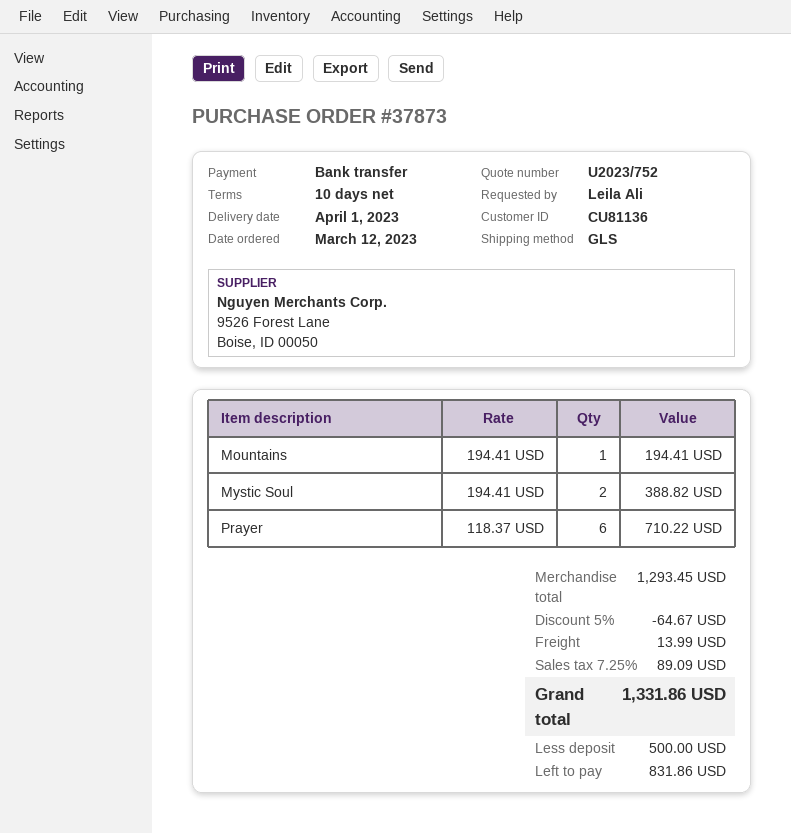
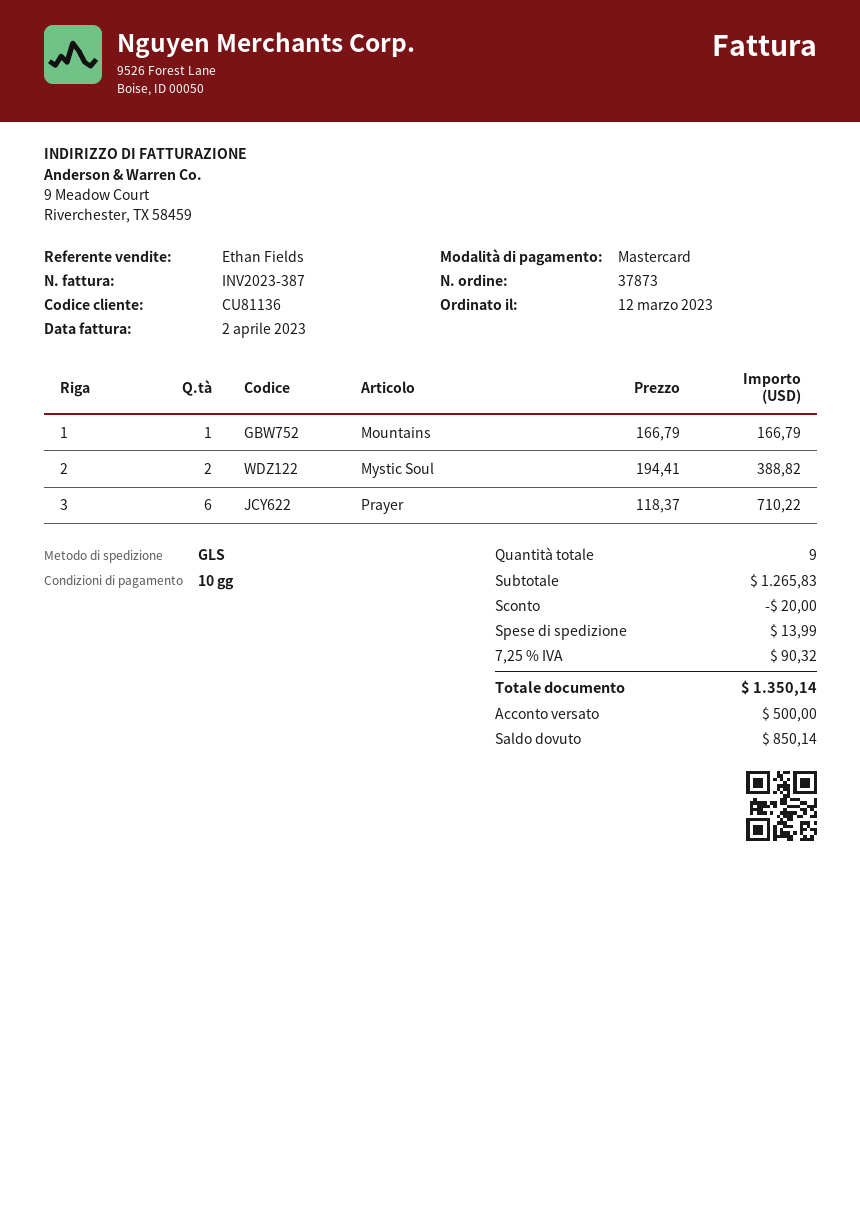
payment method: bank transfer -> Mastercard
Mountains: 1 x 194.41 = 194.41 -> 1 x 166.79 = 166.79
subtotal: 1293.45 -> 1265.83
discount: 64.67 -> 20.00
tax: 7.25% = 89.09 -> 7.25% = 90.32
total: 1331.86 -> 1350.14
balance: 831.86 -> 850.14

